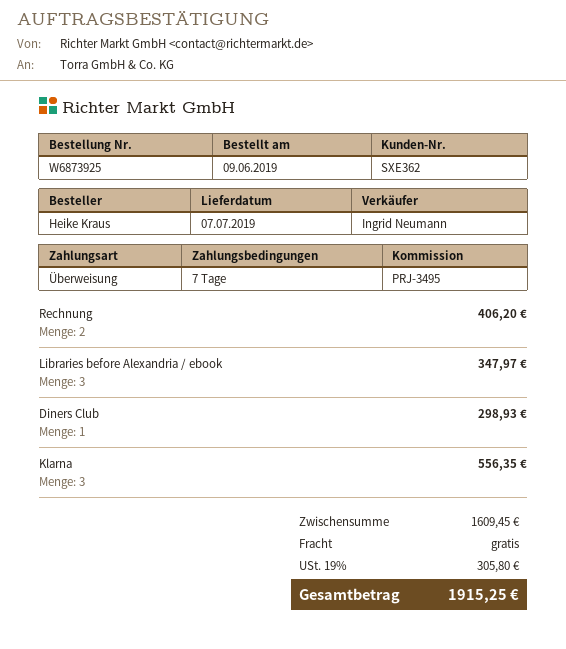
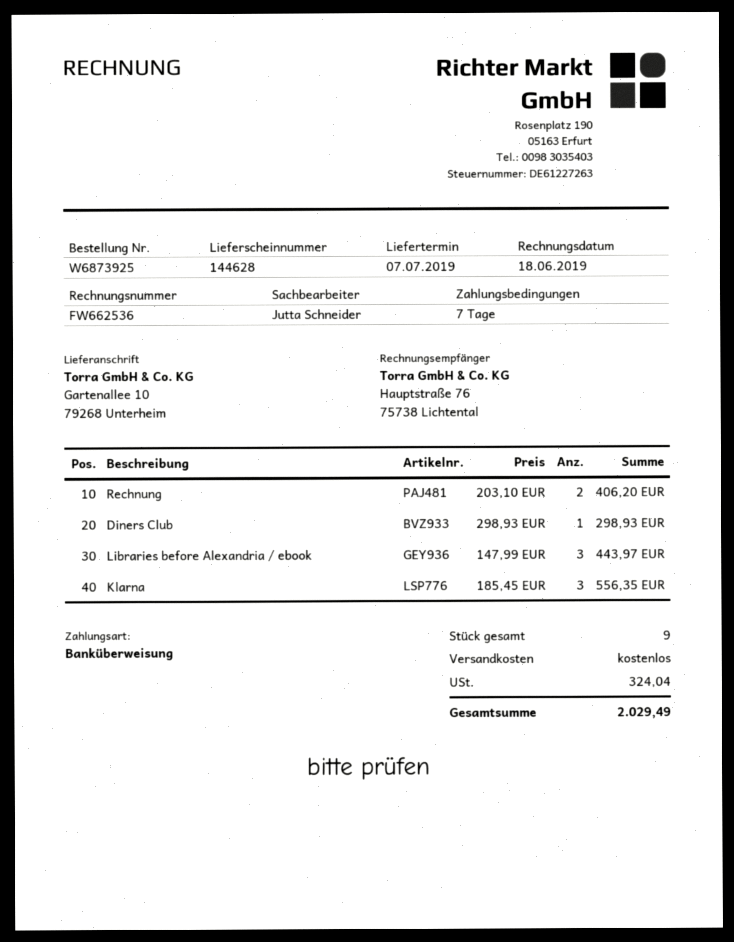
sales rep: Ingrid Neumann -> Jutta Schneider
Libraries before Alexandria / ebook: 3 for 347.97 -> 3 for 443.97
tax: 305.80 -> 324.04
total: 1915.25 -> 2029.49

